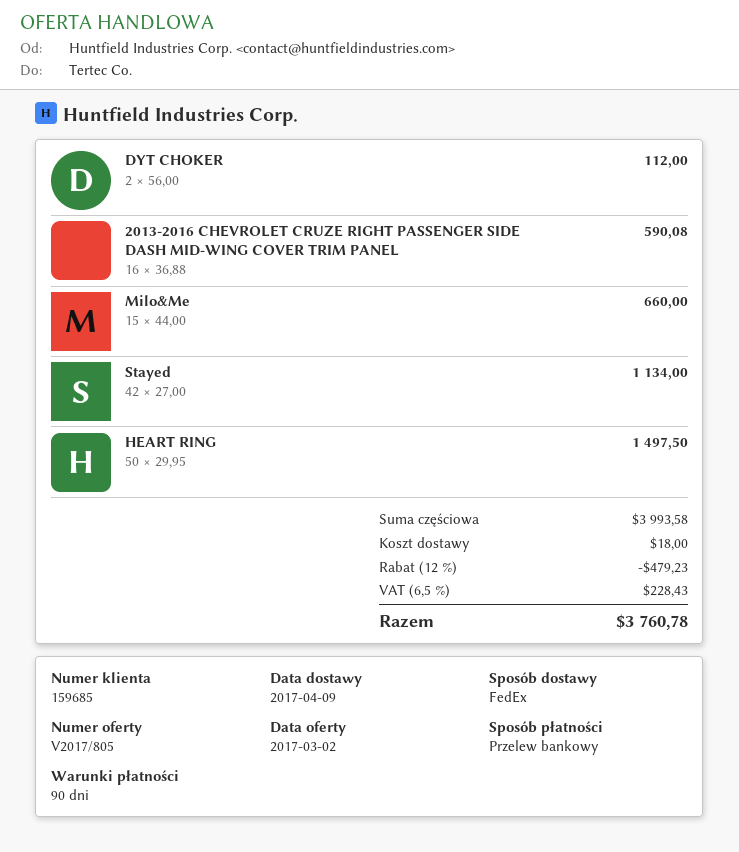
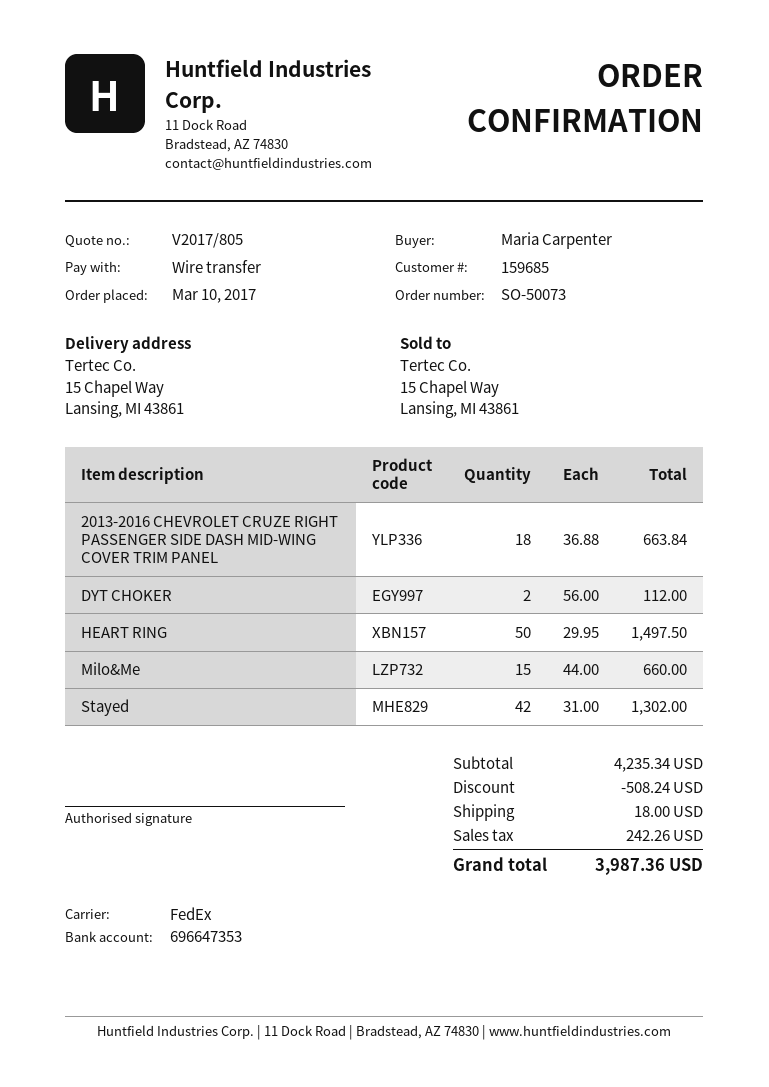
2013-2016 CHEVROLET CRUZE RIGHT PASSENGER SIDE DASH MID-WING COVER TRIM PANEL: 16 x 36.88 = 590.08 -> 18 x 36.88 = 663.84
Stayed: 42 x 27.00 = 1134.00 -> 42 x 31.00 = 1302.00
subtotal: 3993.58 -> 4235.34
discount: 479.23 -> 508.24
tax: 228.43 -> 242.26
total: 3760.78 -> 3987.36

